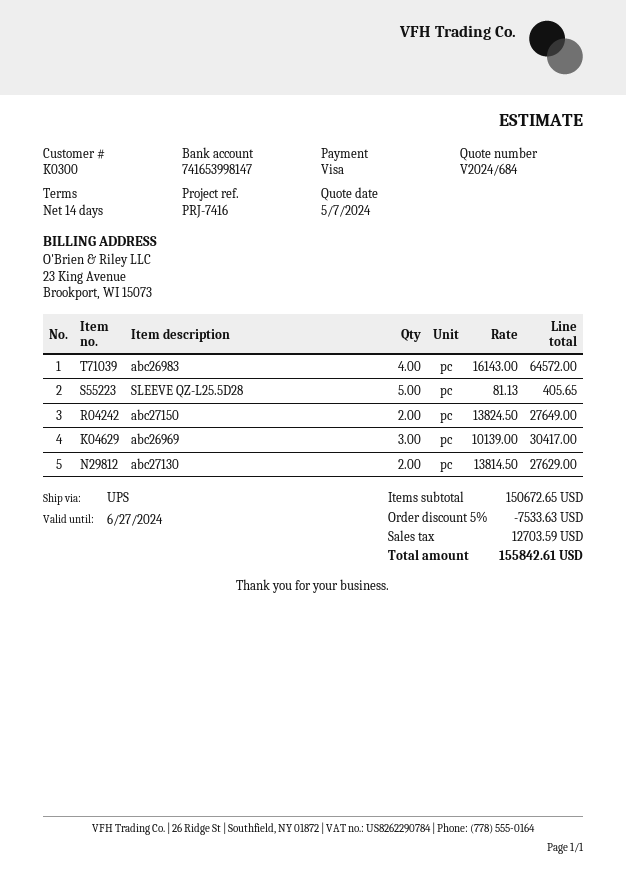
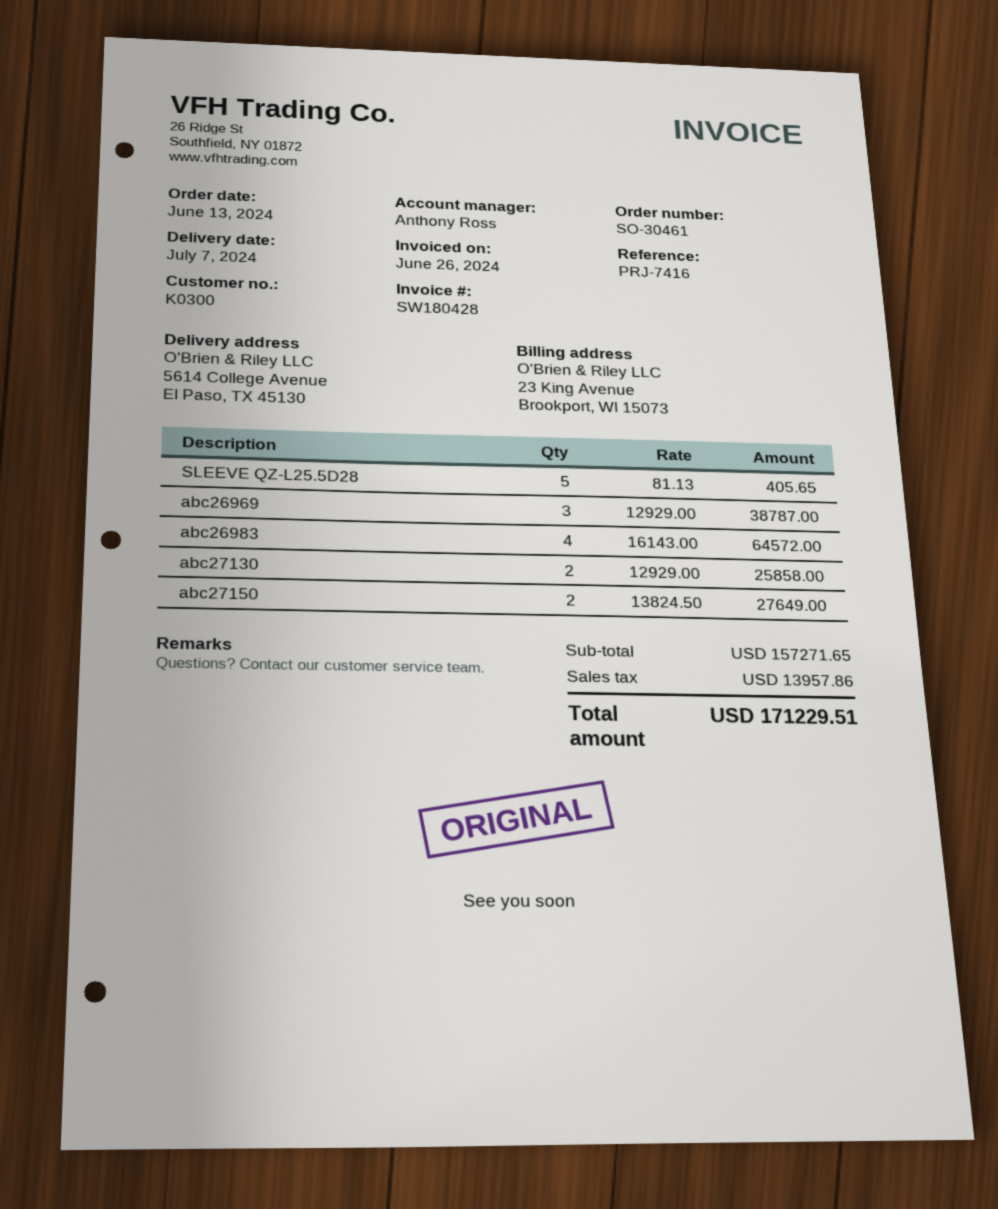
abc26969: 3 x 10139.00 = 30417.00 -> 3 x 12929.00 = 38787.00
abc27130: 2 x 13814.50 = 27629.00 -> 2 x 12929.00 = 25858.00
subtotal: 150672.65 -> 157271.65
discount: 5% = 7533.63 -> none
tax: 12703.59 -> 13957.86
total: 155842.61 -> 171229.51

